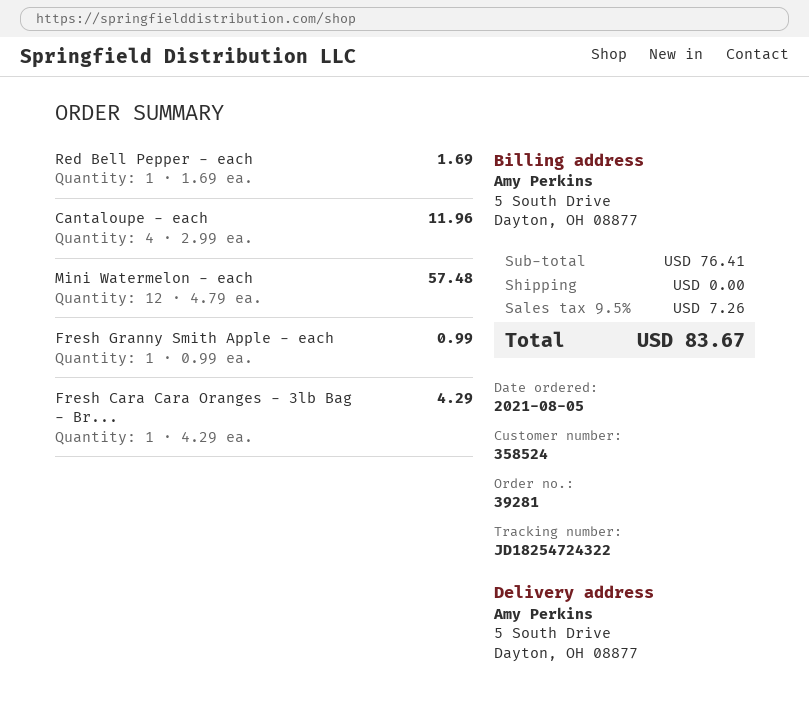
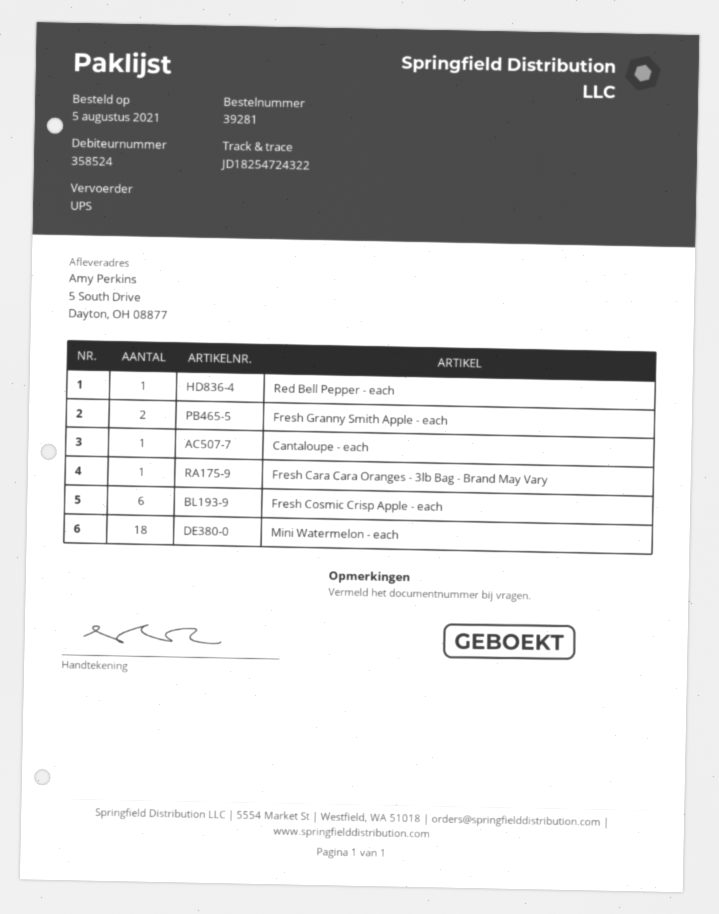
Cantaloupe - each: 4 -> 1
Mini Watermelon - each: 12 -> 18
Fresh Granny Smith Apple - each: 1 -> 2
Fresh Cosmic Crisp Apple - each: none -> 6

